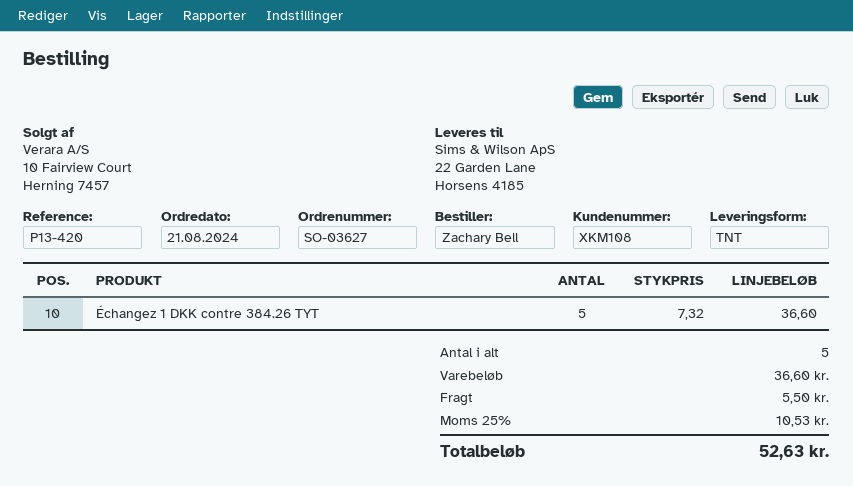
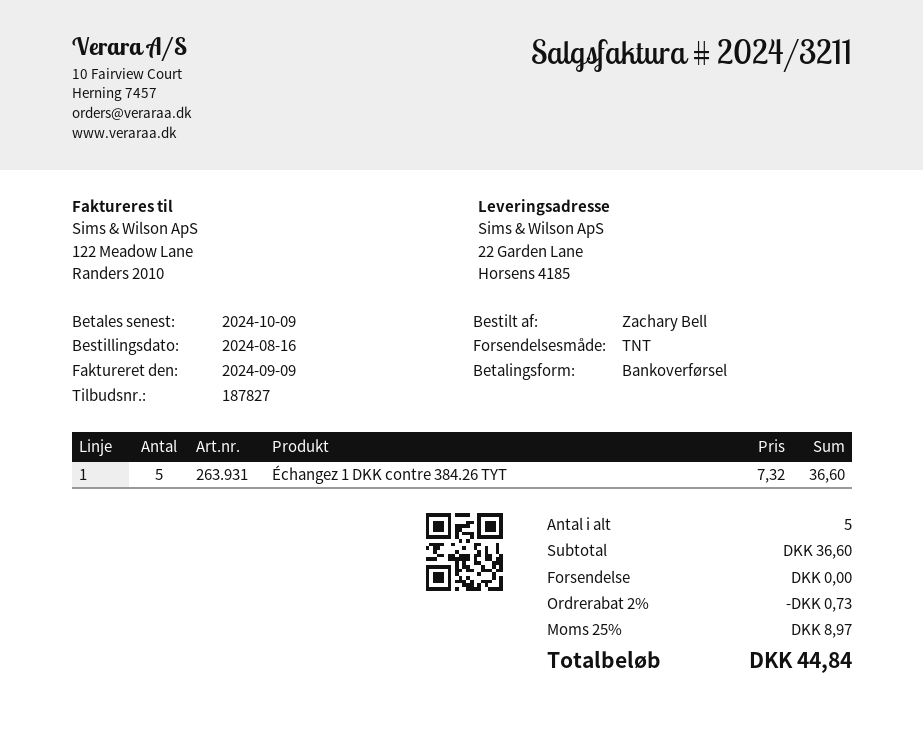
order date: 2024-08-21 -> 2024-08-16
discount: none -> 2% = 0.73
shipping: 5.50 -> 0.00
tax: 25% = 10.53 -> 25% = 8.97
total: 52.63 -> 44.84

